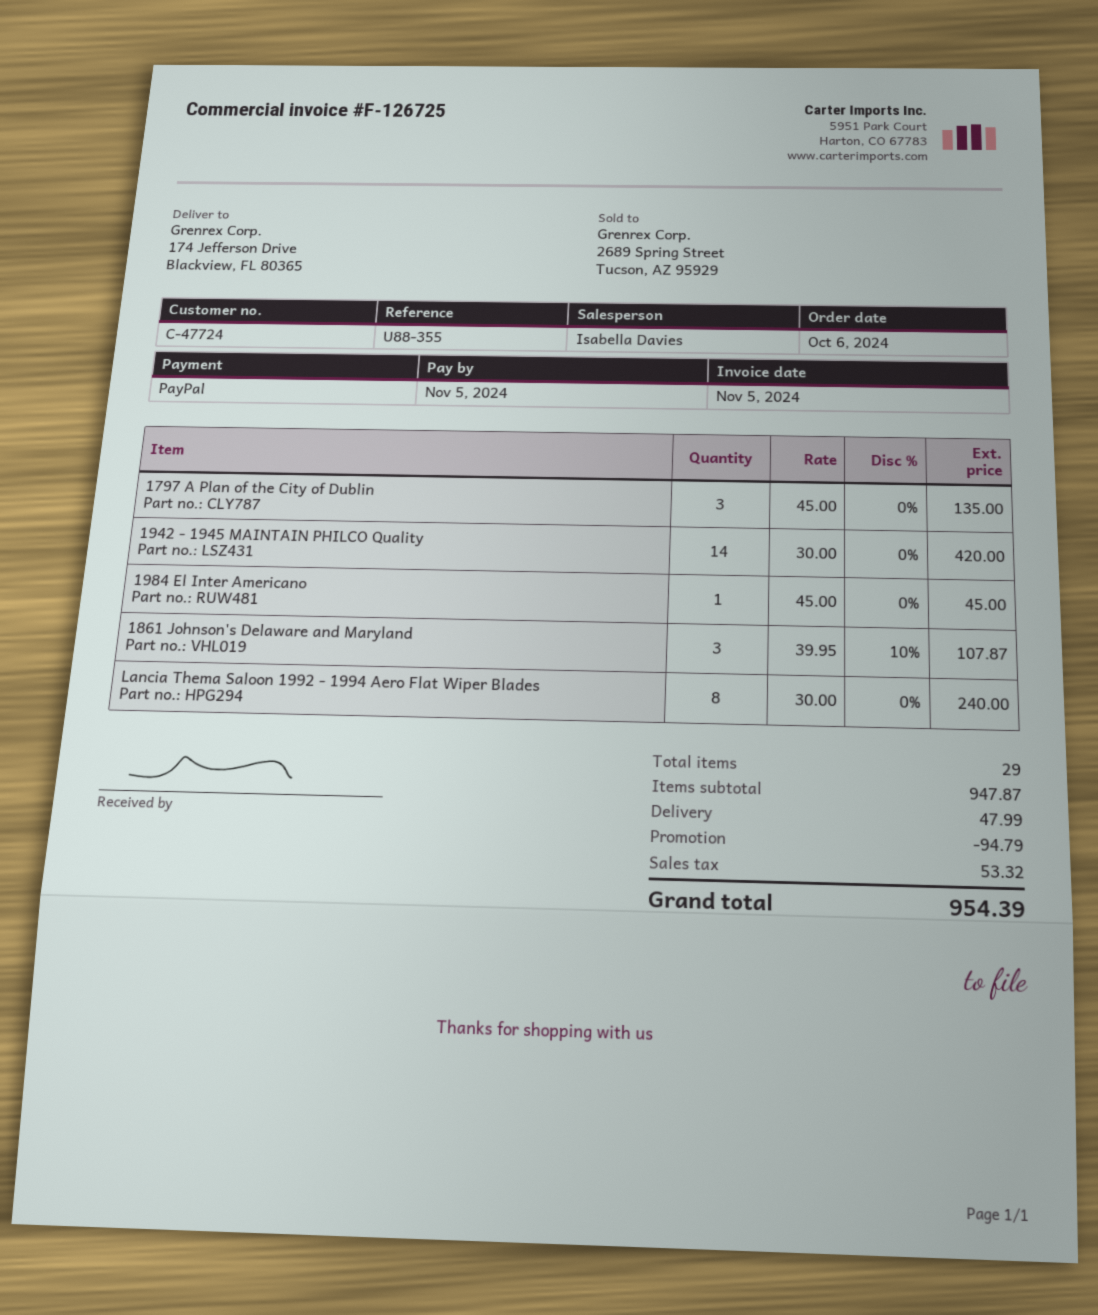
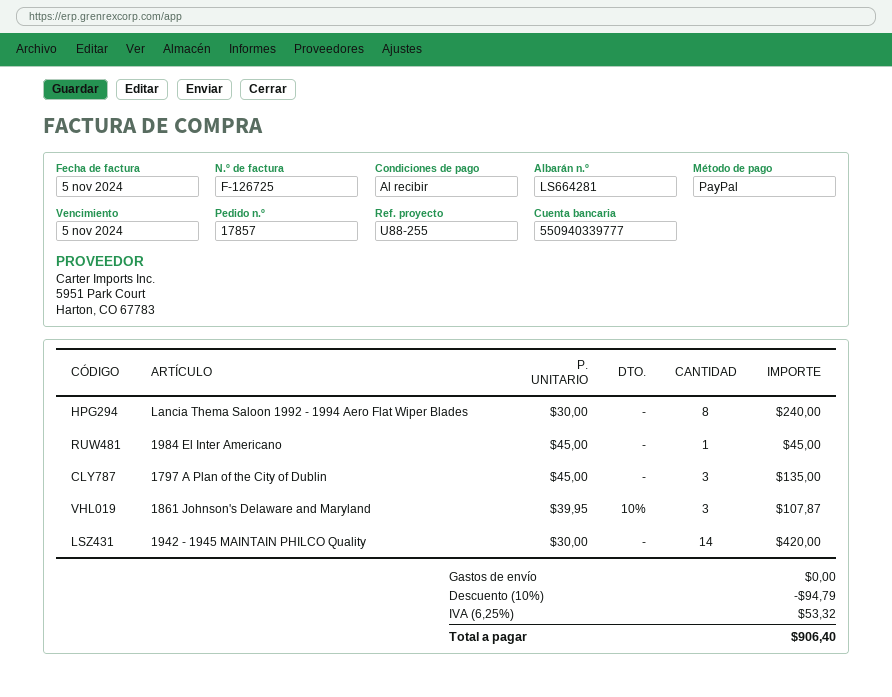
reference: U88-355 -> U88-255
shipping: 47.99 -> 0.00
total: 954.39 -> 906.40

